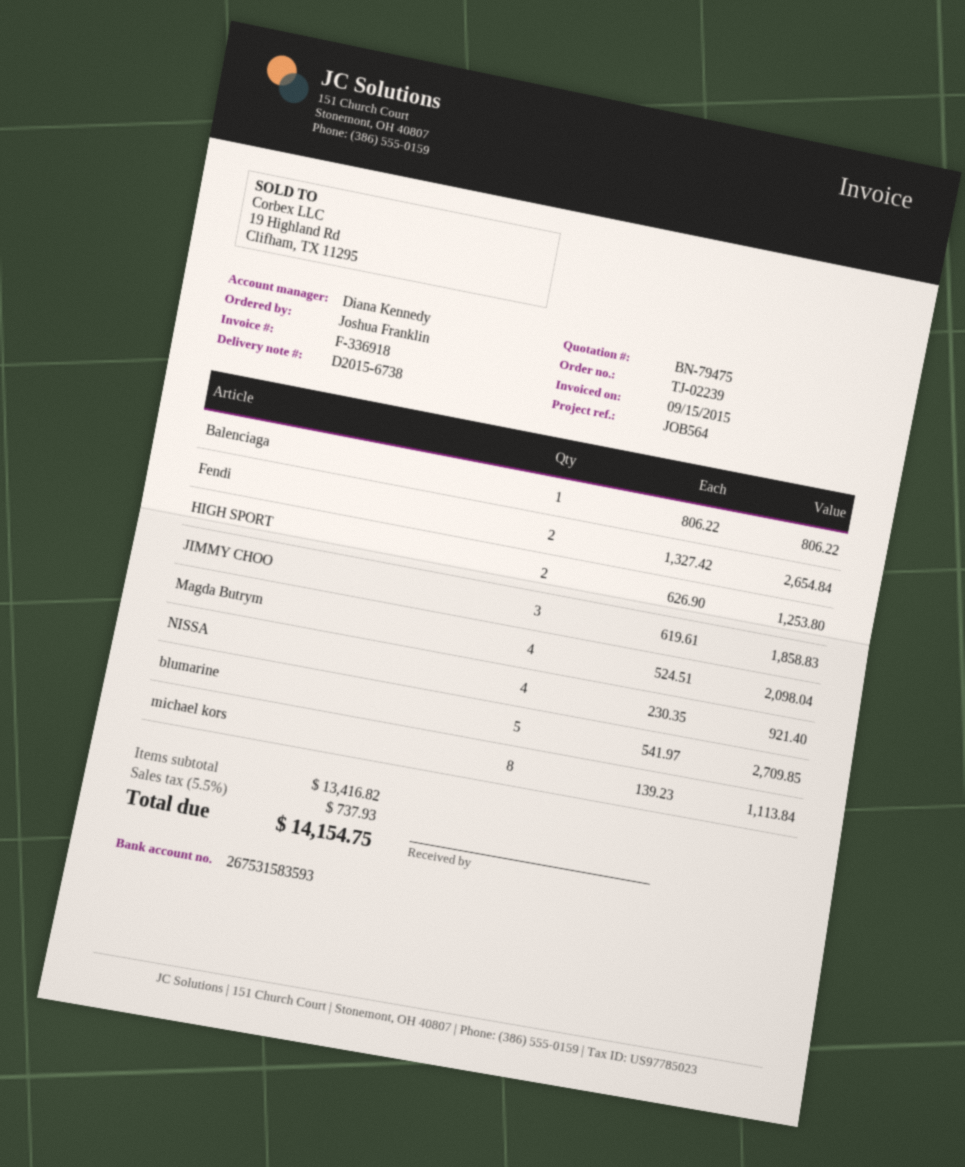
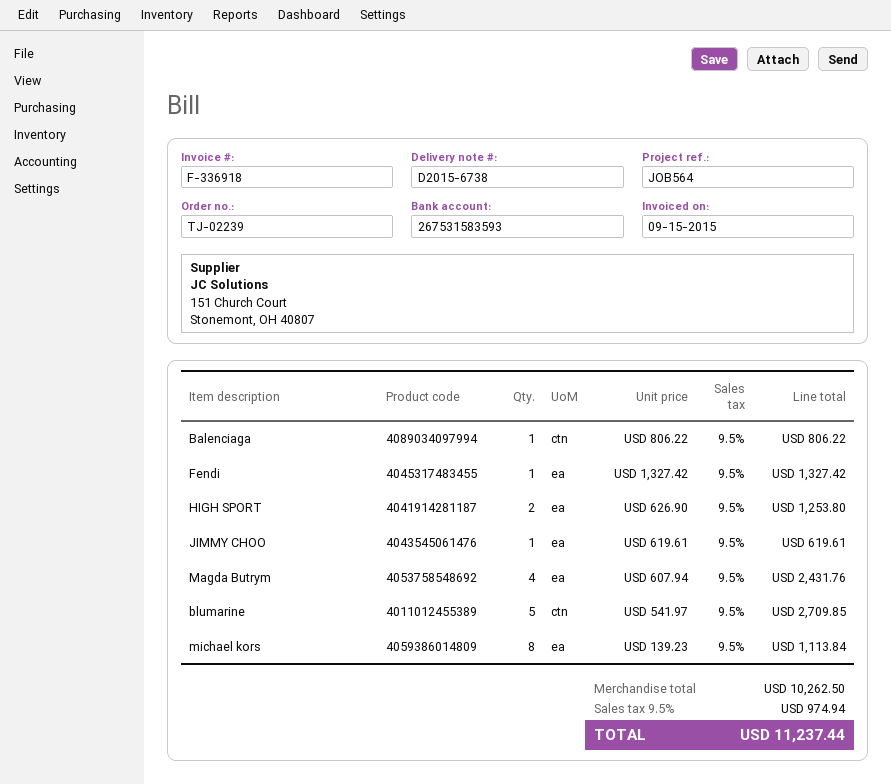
Fendi: 2 x 1327.42 = 2654.84 -> 1 x 1327.42 = 1327.42
JIMMY CHOO: 3 x 619.61 = 1858.83 -> 1 x 619.61 = 619.61
Magda Butrym: 4 x 524.51 = 2098.04 -> 4 x 607.94 = 2431.76
NISSA: 4 x 230.35 = 921.40 -> none
subtotal: 13416.82 -> 10262.50
tax: 5.5% = 737.93 -> 9.5% = 974.94
total: 14154.75 -> 11237.44

